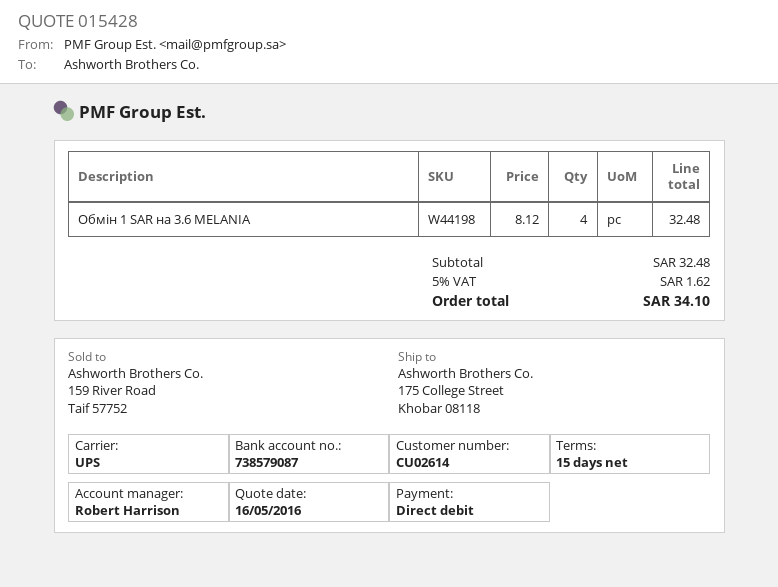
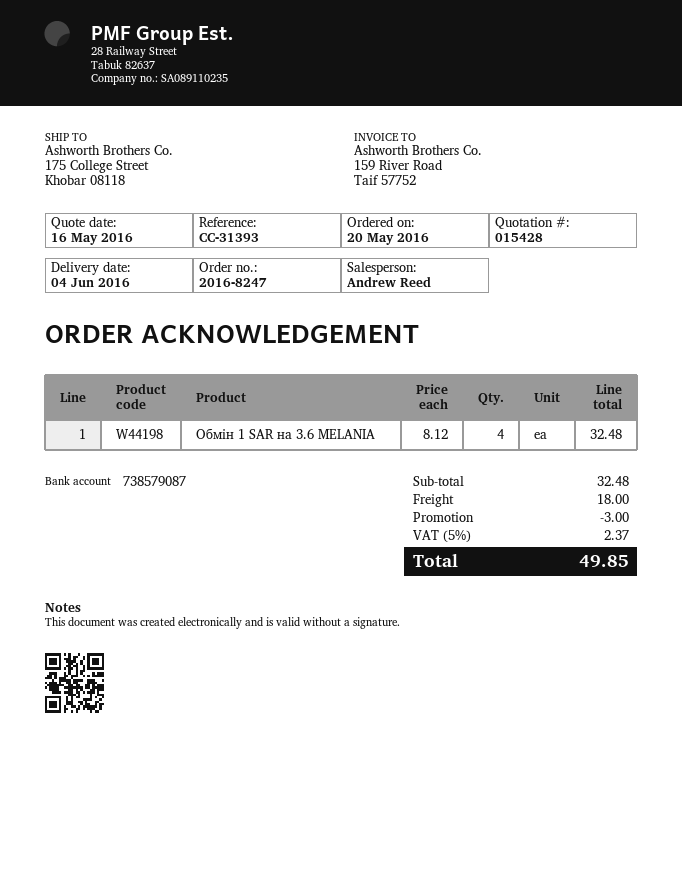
sales rep: Robert Harrison -> Andrew Reed
discount: none -> 3.00
shipping: none -> 18.00
tax: 5% = 1.62 -> 5% = 2.37
total: 34.10 -> 49.85

